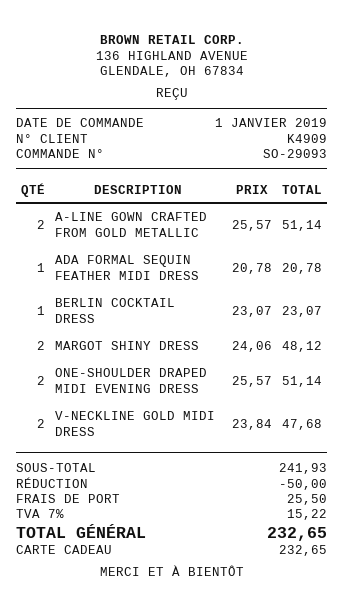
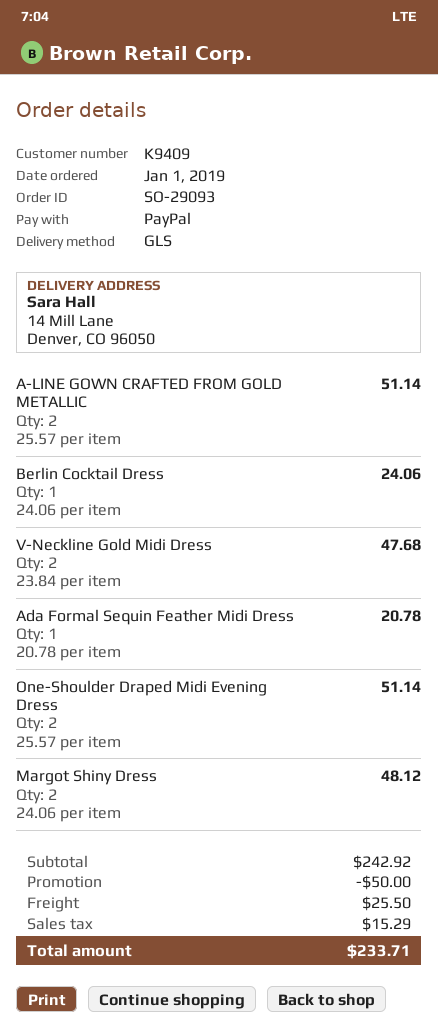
customer number: K4909 -> K9409
payment method: gift card -> PayPal
BERLIN COCKTAIL DRESS: 1 x 23.07 = 23.07 -> 1 x 24.06 = 24.06
subtotal: 241.93 -> 242.92
tax: 15.22 -> 15.29
total: 232.65 -> 233.71

